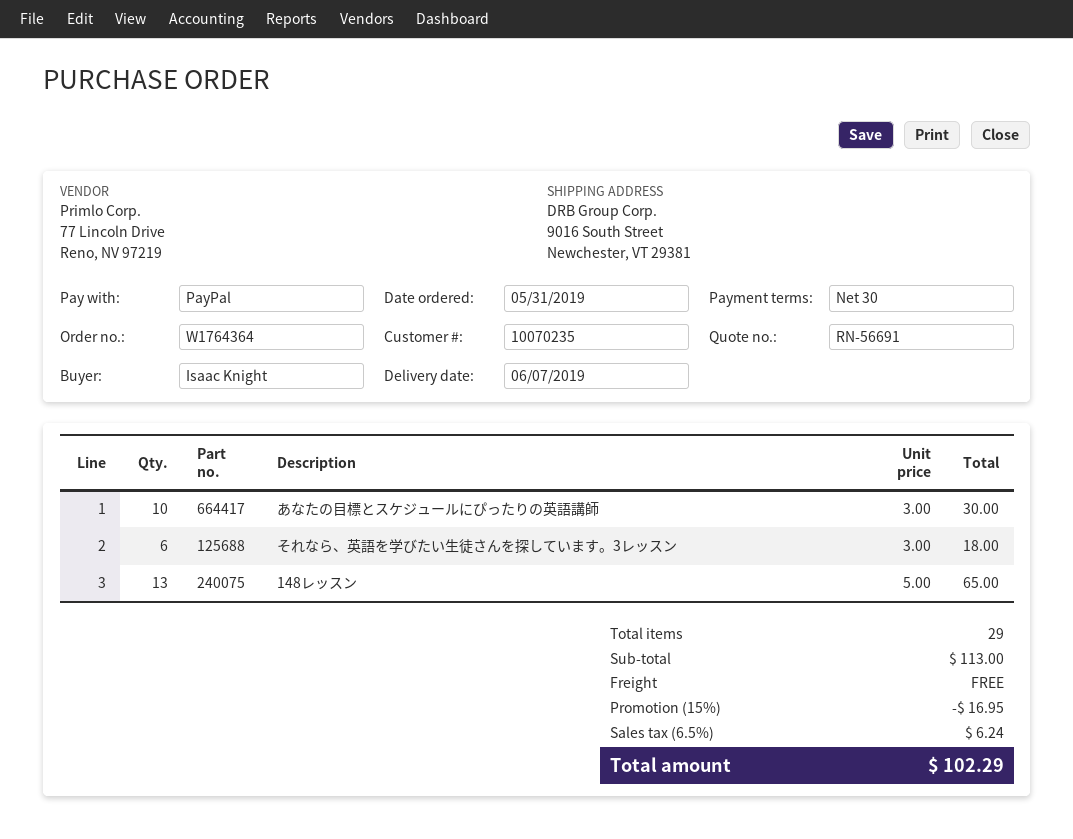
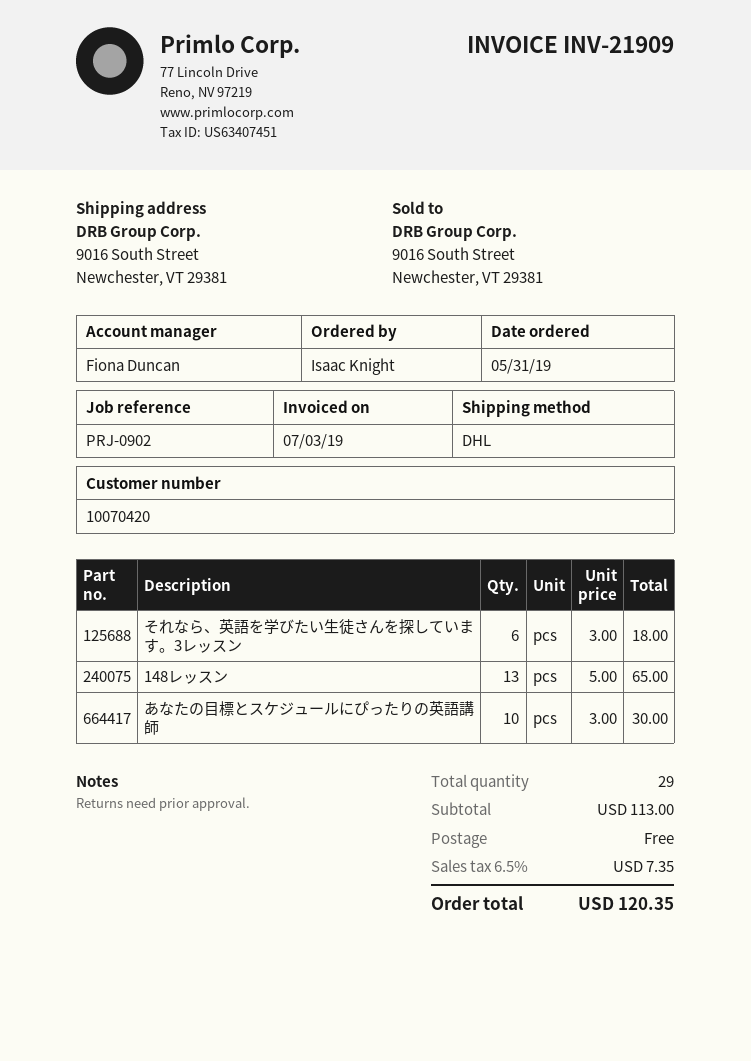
customer number: 10070235 -> 10070420
discount: 15% = 16.95 -> none
tax: 6.5% = 6.24 -> 6.5% = 7.35
total: 102.29 -> 120.35

